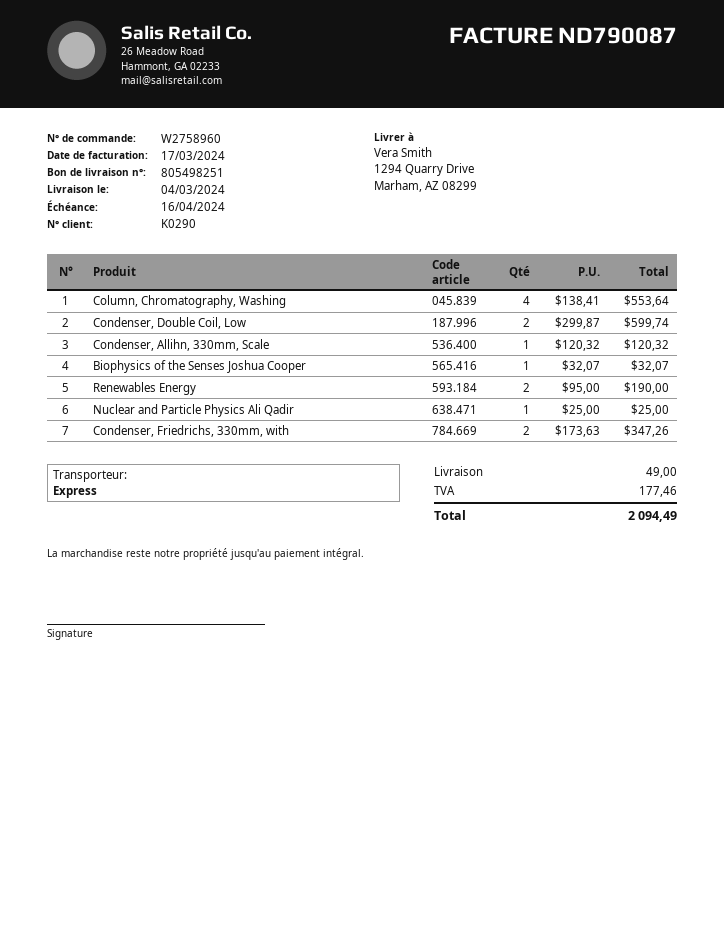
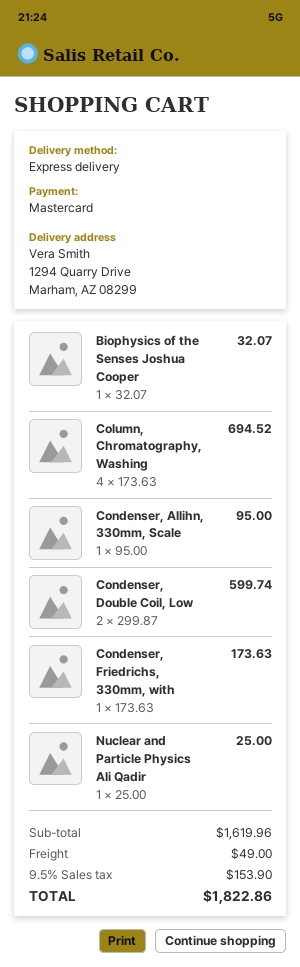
Column, Chromatography, Washing: 4 x 138.41 = 553.64 -> 4 x 173.63 = 694.52
Condenser, Allihn, 330mm, Scale: 1 x 120.32 = 120.32 -> 1 x 95.00 = 95.00
Renewables Energy: 2 x 95.00 = 190.00 -> none
Condenser, Friedrichs, 330mm, with: 2 x 173.63 = 347.26 -> 1 x 173.63 = 173.63
tax: 177.46 -> 153.90
total: 2094.49 -> 1822.86

